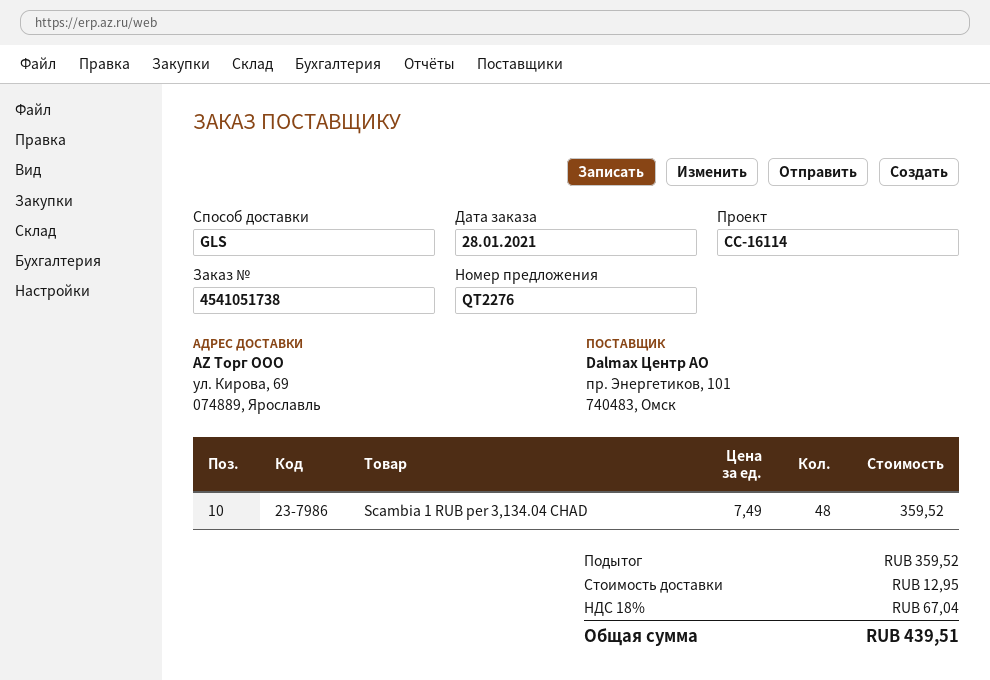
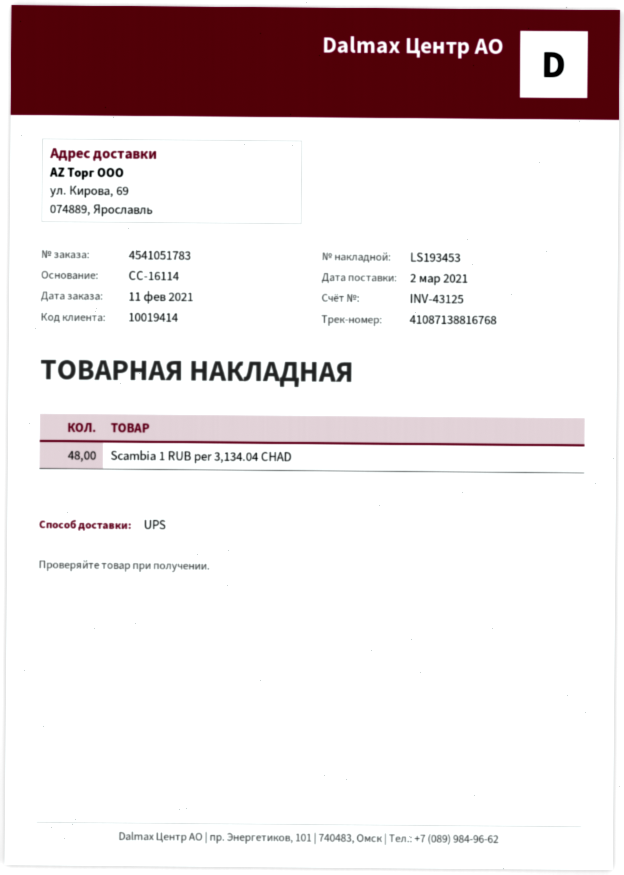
order number: 4541051738 -> 4541051783
order date: 2021-01-28 -> 2021-02-11
shipping method: GLS -> UPS

